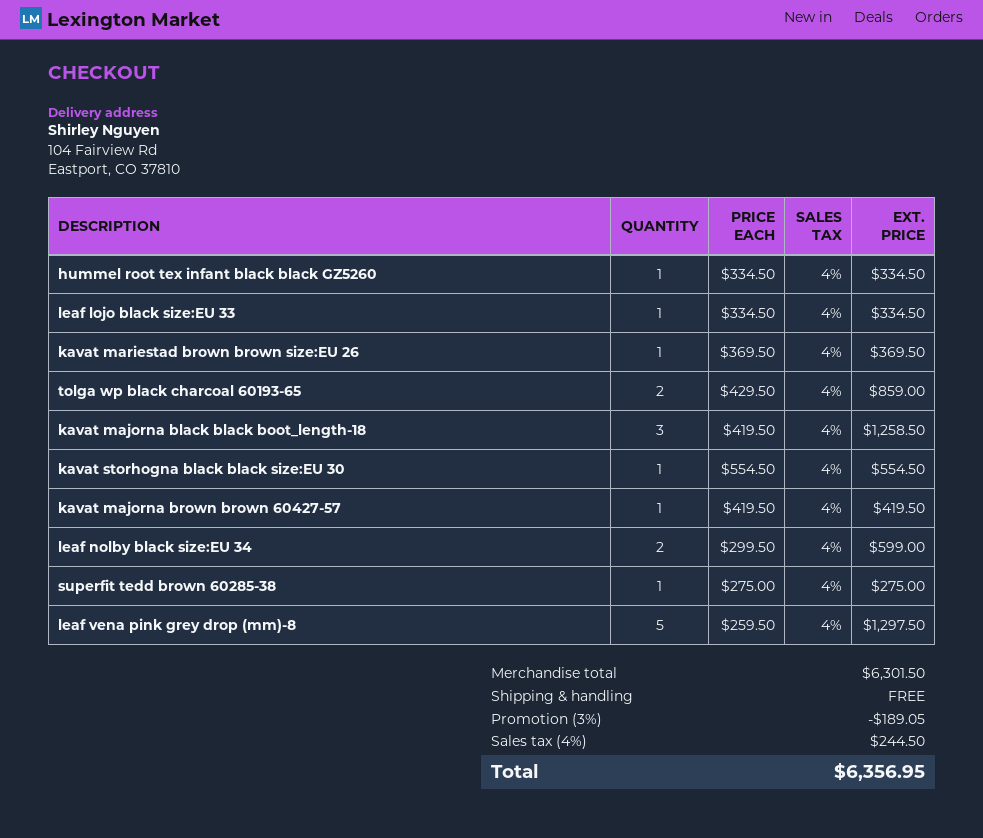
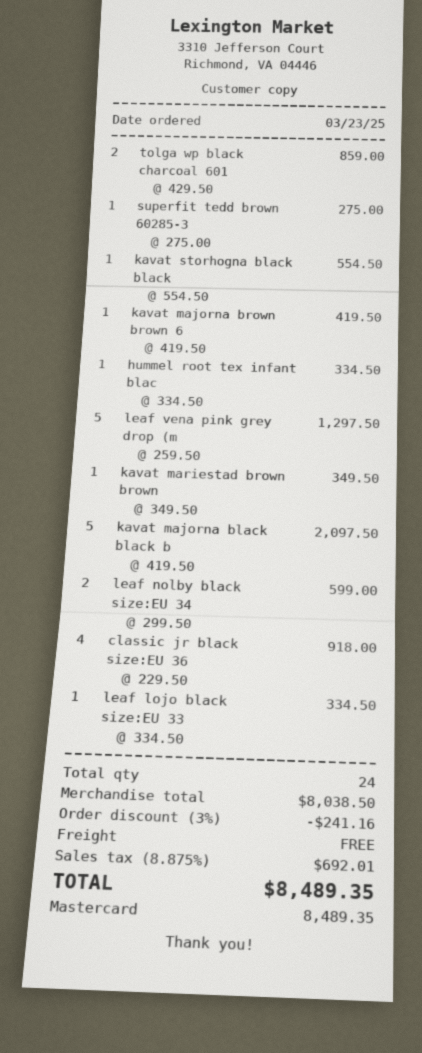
kavat mariestad brown brown size:EU 26: 1 x 369.50 = 369.50 -> 1 x 349.50 = 349.50
kavat majorna black black boot_length-18: 3 x 419.50 = 1258.50 -> 5 x 419.50 = 2097.50
classic jr black size:EU 36: none -> 4 x 229.50 = 918.00
subtotal: 6301.50 -> 8038.50
discount: 3% = 189.05 -> 3% = 241.16
tax: 4% = 244.50 -> 8.875% = 692.01
total: 6356.95 -> 8489.35

